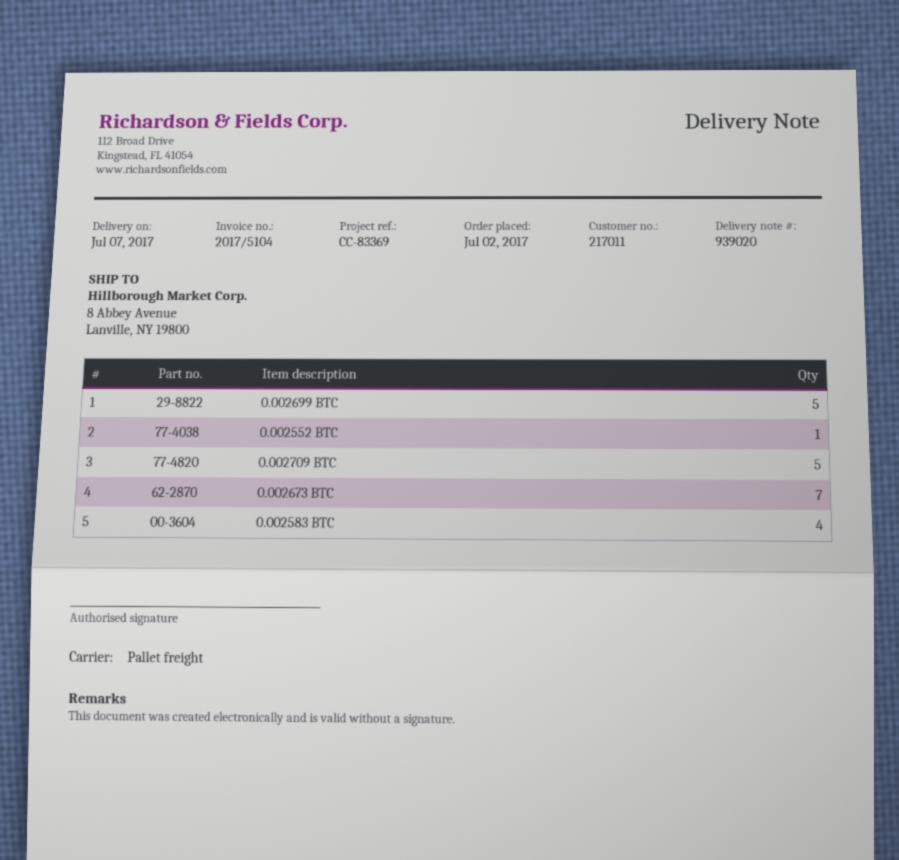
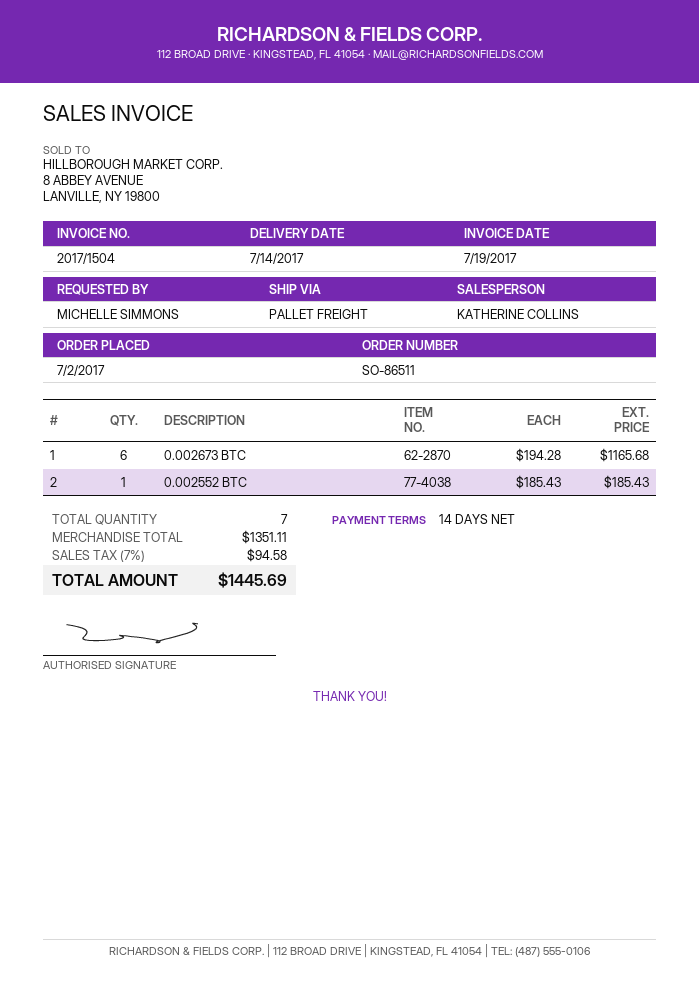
delivery date: 2017-07-07 -> 2017-07-14
invoice number: 2017/5104 -> 2017/1504
0.002699 BTC: 5 -> none
0.002709 BTC: 5 -> none
0.002673 BTC: 7 -> 6
0.002583 BTC: 4 -> none

